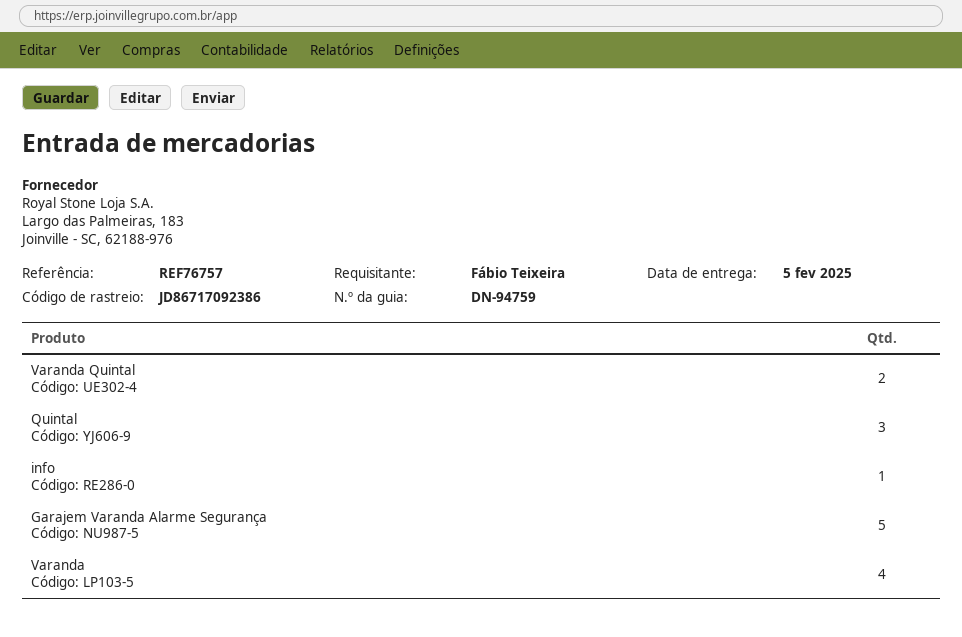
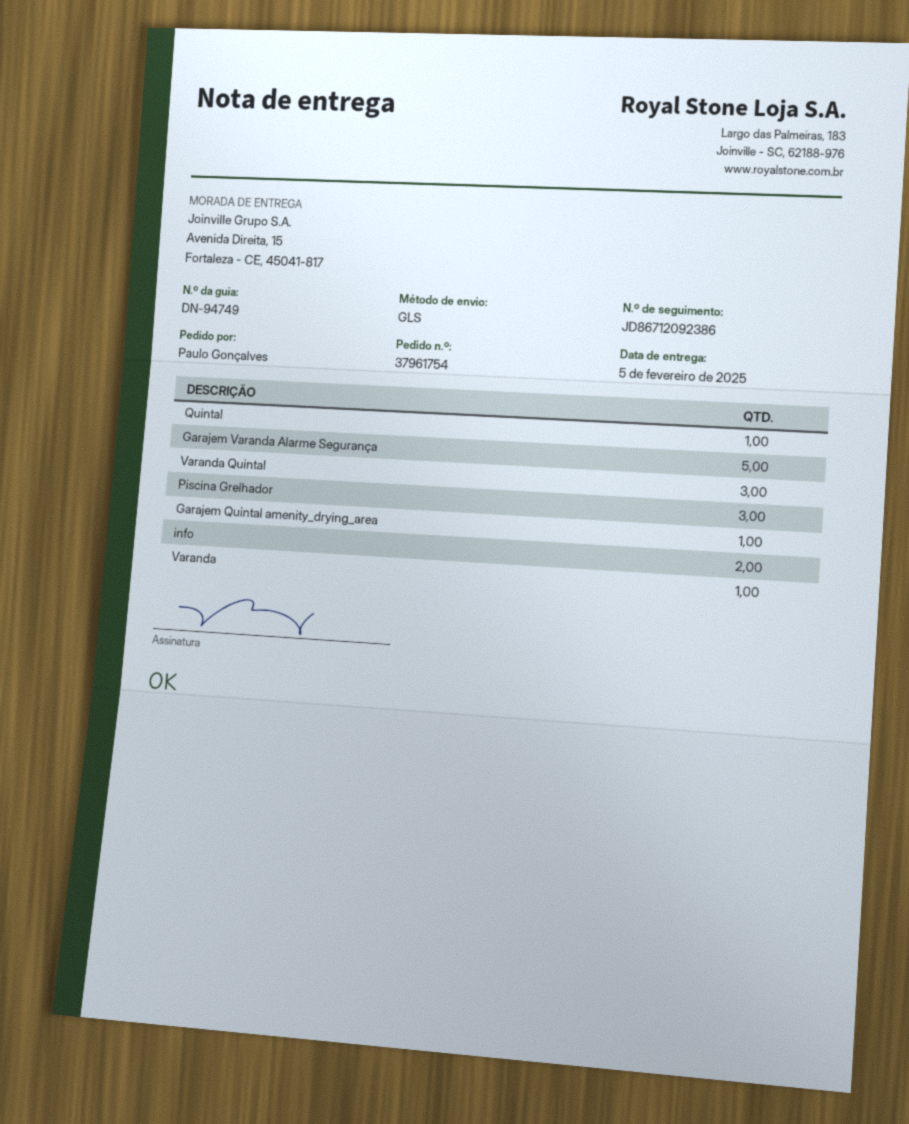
delivery note number: DN-94759 -> DN-94749
ordered by: Fábio Teixeira -> Paulo Gonçalves
tracking number: JD86717092386 -> JD86712092386
Varanda Quintal: 2 -> 3
Quintal: 3 -> 1
info: 1 -> 2
Varanda: 4 -> 1
Piscina Grelhador: none -> 3
Garajem Quintal amenity_drying_area: none -> 1

